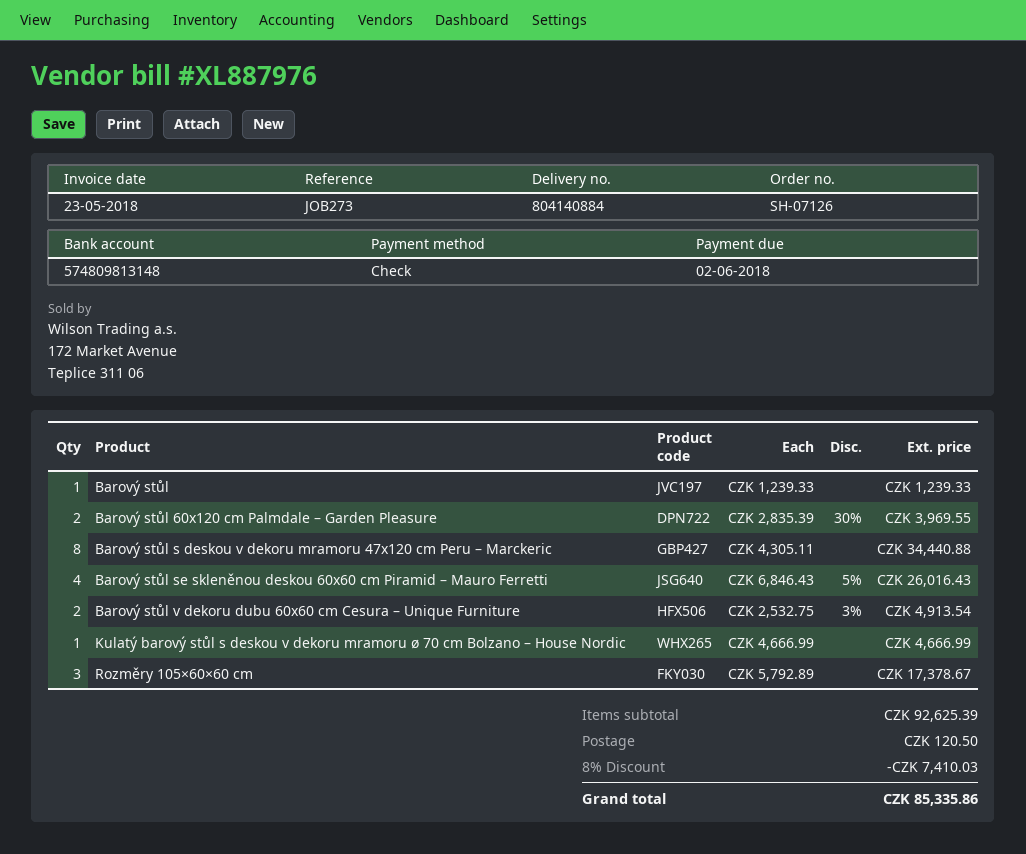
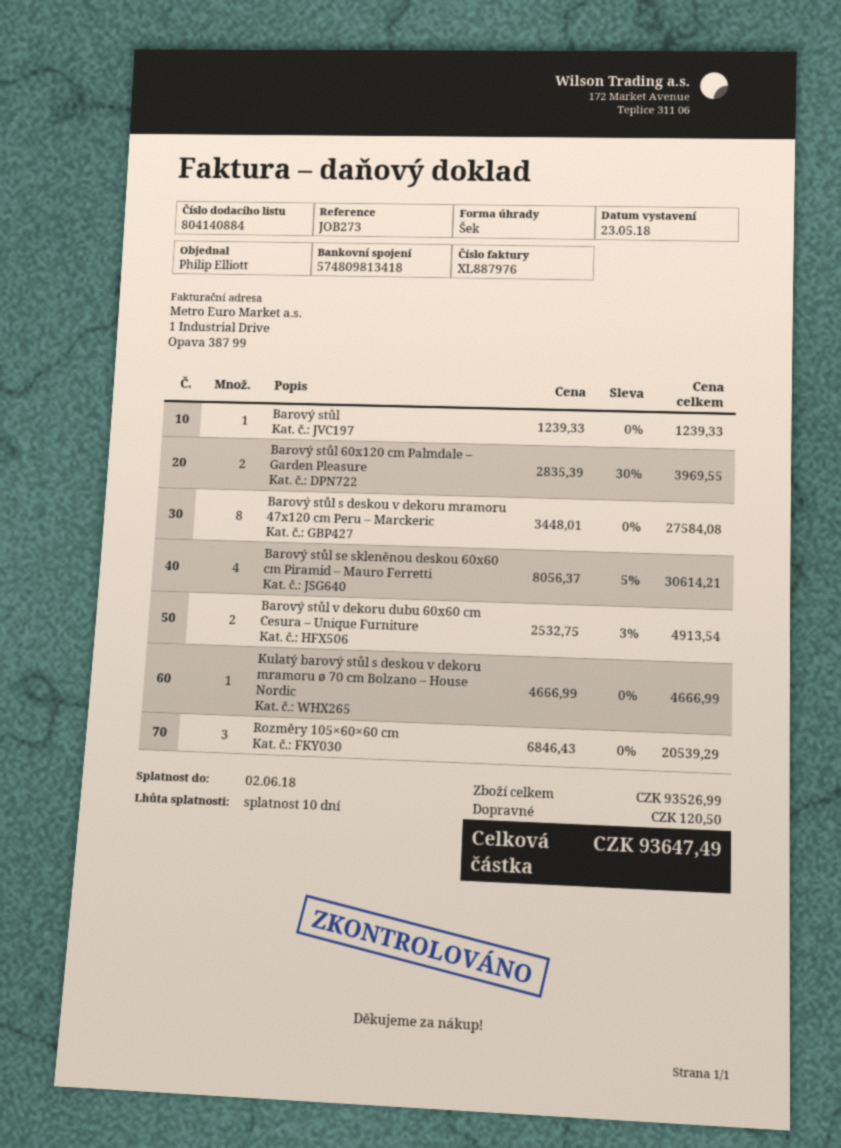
bank account: 574809813148 -> 574809813418
Barový stůl s deskou v dekoru mramoru 47x120 cm Peru – Marckeric: 8 x 4305.11 = 34440.88 -> 8 x 3448.01 = 27584.08
Barový stůl se skleněnou deskou 60x60 cm Piramid – Mauro Ferretti: 4 x 6846.43 - 5% = 26016.43 -> 4 x 8056.37 - 5% = 30614.21
Rozměry 105×60×60 cm: 3 x 5792.89 = 17378.67 -> 3 x 6846.43 = 20539.29
subtotal: 92625.39 -> 93526.99
discount: 8% = 7410.03 -> none
total: 85335.86 -> 93647.49

